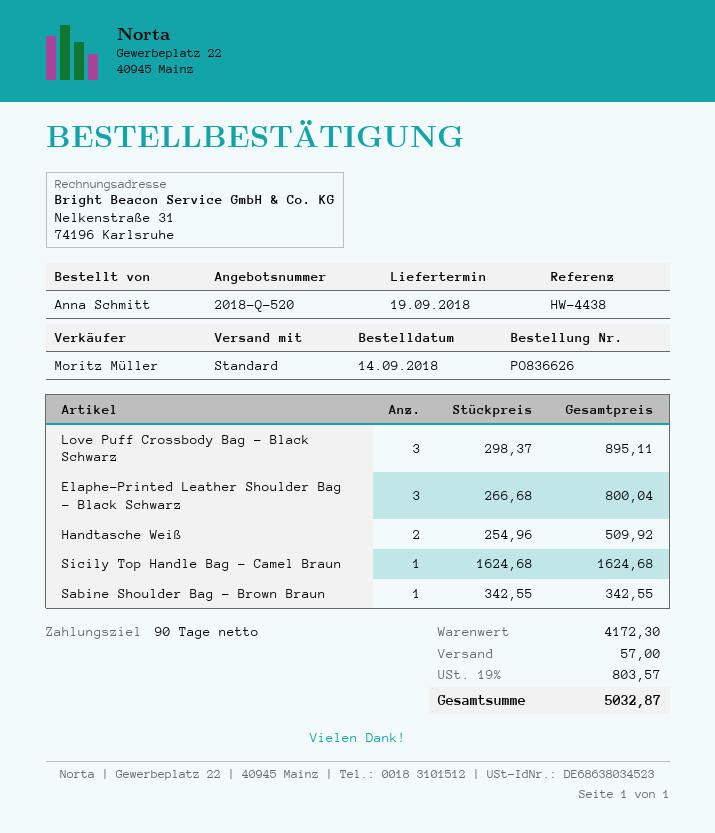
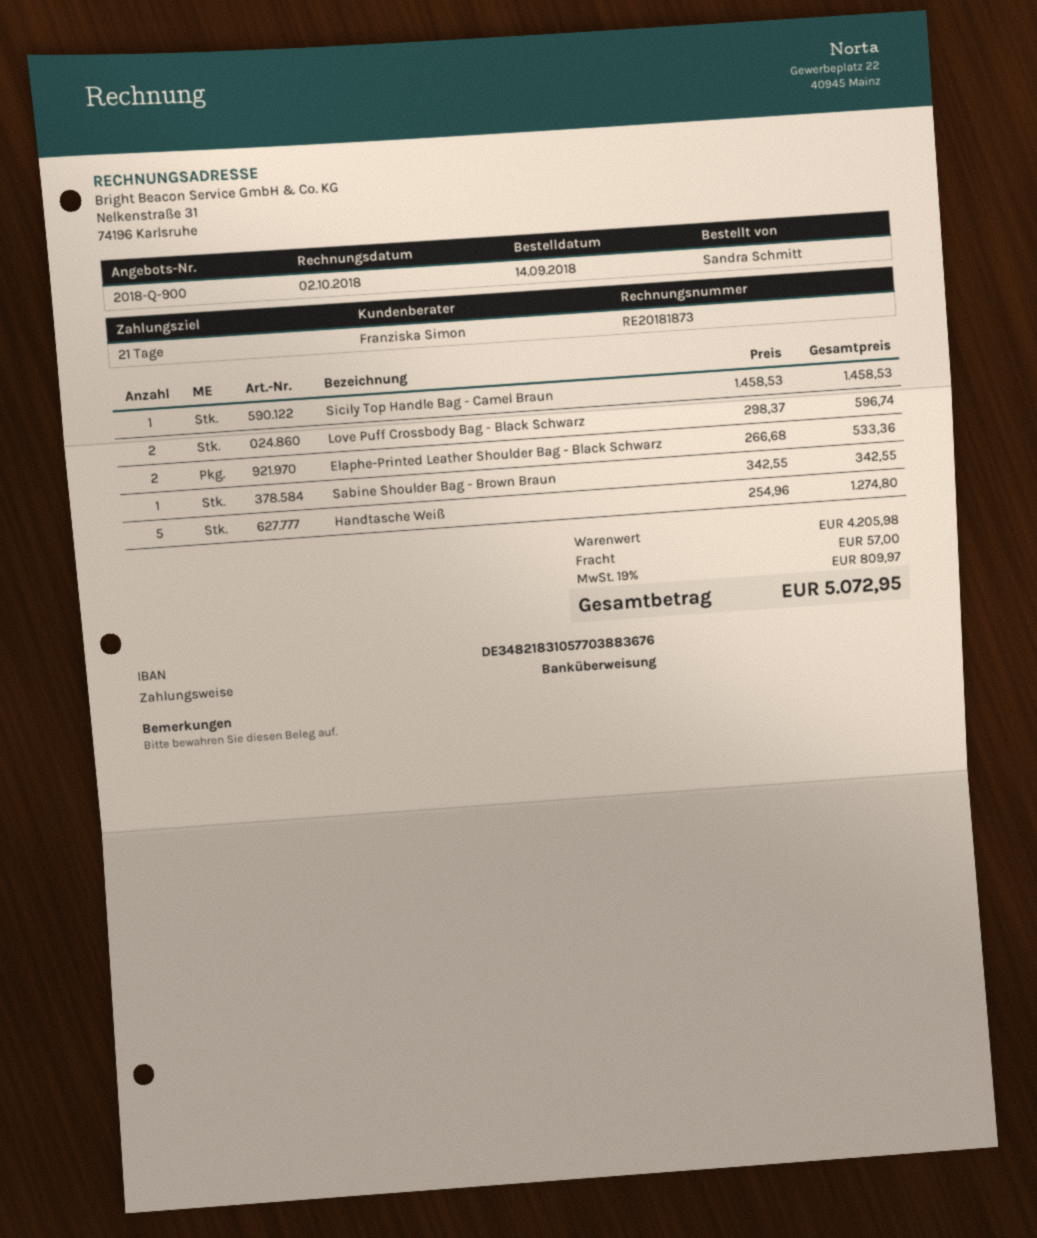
quote number: 2018-Q-520 -> 2018-Q-900
payment terms: 90 days -> 21 days
ordered by: Anna Schmitt -> Sandra Schmitt
sales rep: Moritz Müller -> Franziska Simon
Love Puff Crossbody Bag - Black Schwarz: 3 x 298.37 = 895.11 -> 2 x 298.37 = 596.74
Elaphe-Printed Leather Shoulder Bag - Black Schwarz: 3 x 266.68 = 800.04 -> 2 x 266.68 = 533.36
Handtasche Weiß: 2 x 254.96 = 509.92 -> 5 x 254.96 = 1274.80
Sicily Top Handle Bag - Camel Braun: 1 x 1624.68 = 1624.68 -> 1 x 1458.53 = 1458.53
subtotal: 4172.30 -> 4205.98
tax: 19% = 803.57 -> 19% = 809.97
total: 5032.87 -> 5072.95

